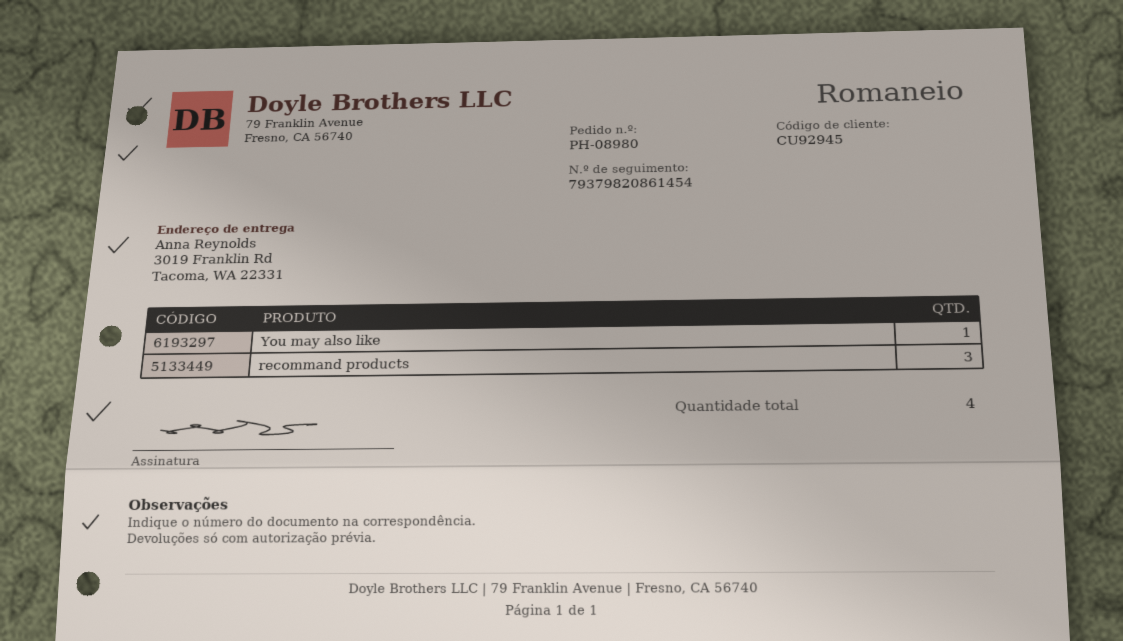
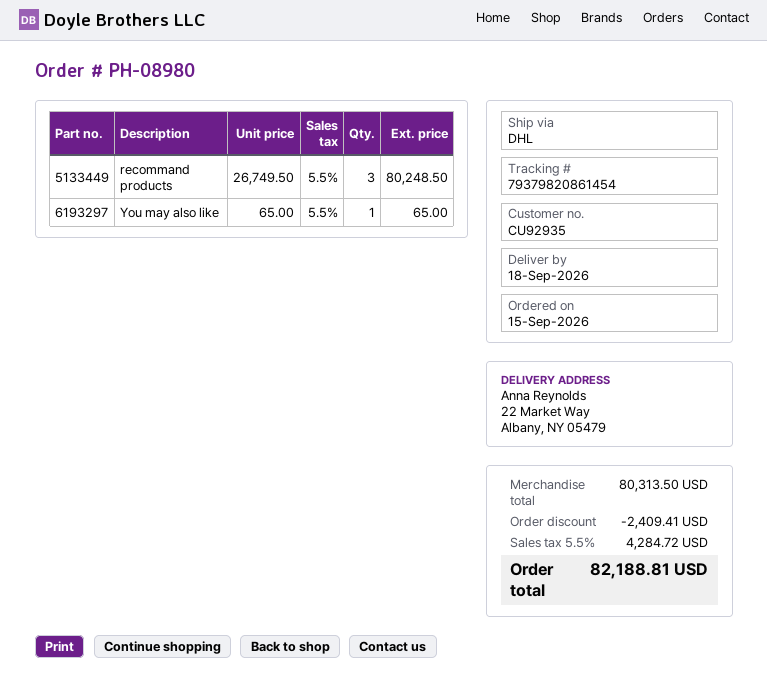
customer number: CU92945 -> CU92935
ship to: 3019 Franklin Rd, Tacoma, WA 22331 -> 22 Market Way, Albany, NY 05479

